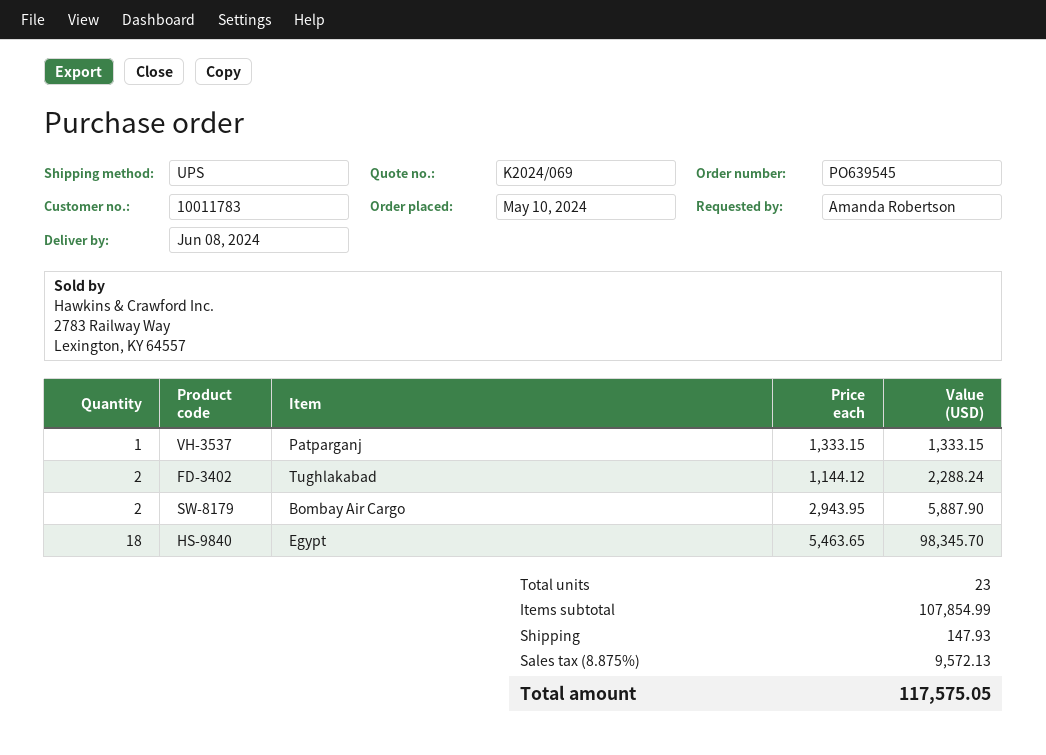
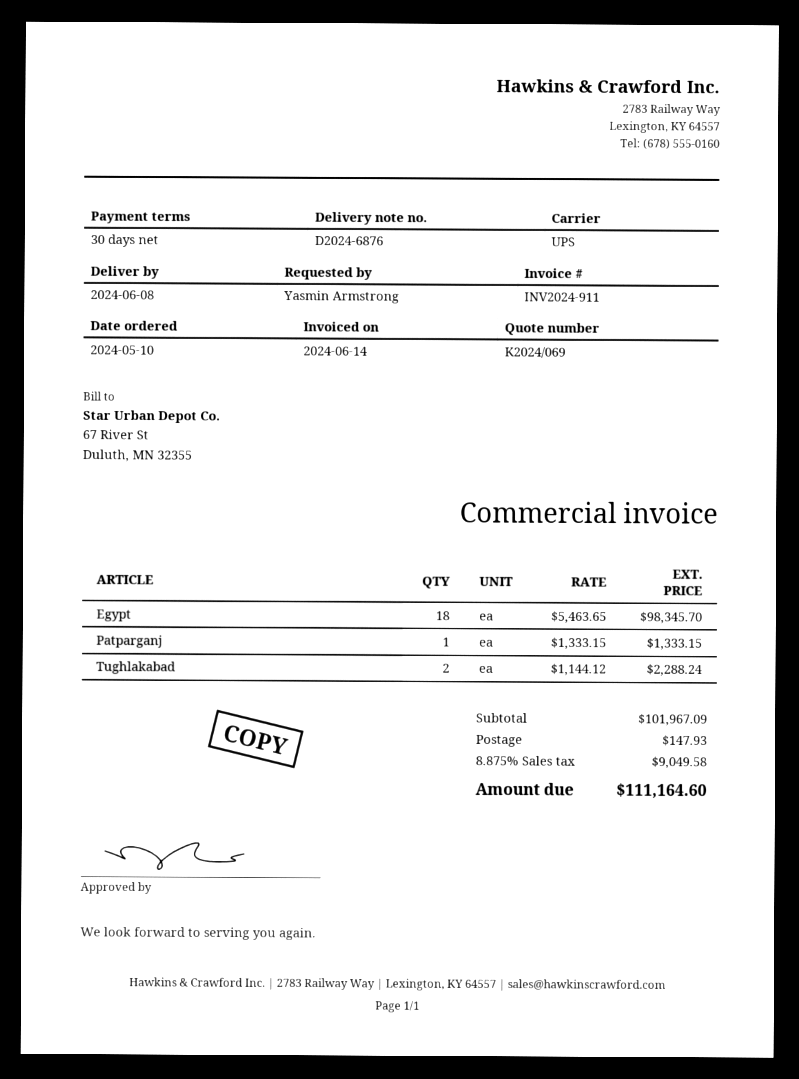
ordered by: Amanda Robertson -> Yasmin Armstrong
Bombay Air Cargo: 2 x 2943.95 = 5887.90 -> none
subtotal: 107854.99 -> 101967.09
tax: 8.875% = 9572.13 -> 8.875% = 9049.58
total: 117575.05 -> 111164.60

